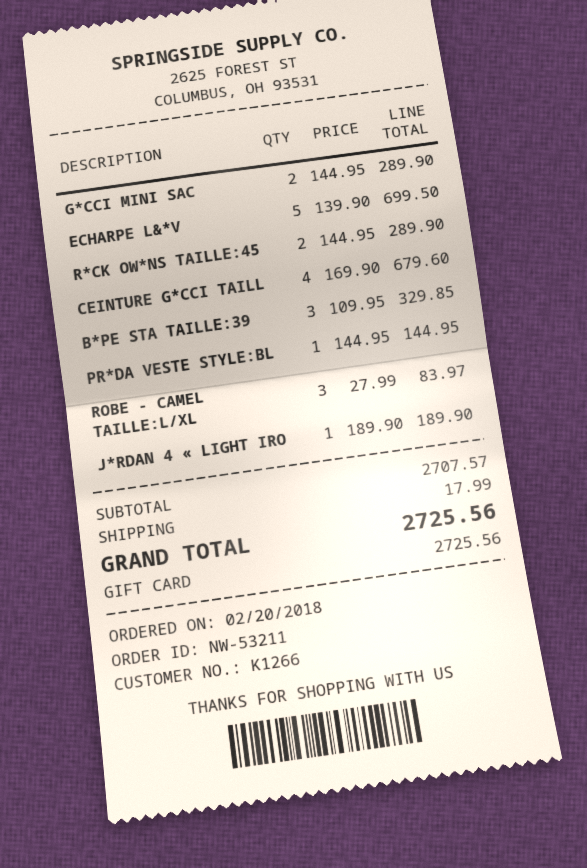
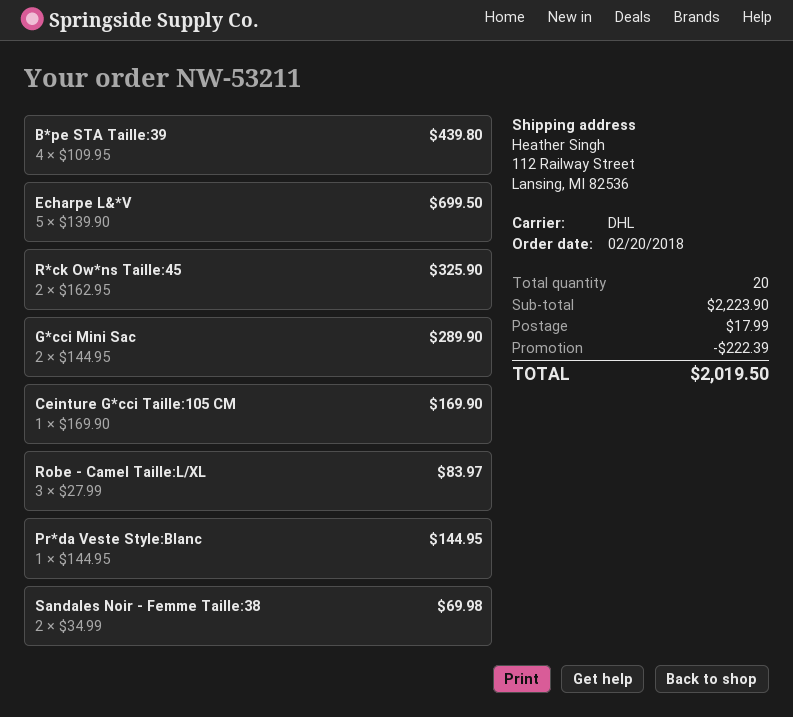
R*CK OW*NS TAILLE:45: 2 x 144.95 = 289.90 -> 2 x 162.95 = 325.90
CEINTURE G*CCI TAILL: 4 x 169.90 = 679.60 -> 1 x 169.90 = 169.90
B*PE STA TAILLE:39: 3 x 109.95 = 329.85 -> 4 x 109.95 = 439.80
J*RDAN 4 « LIGHT IRO: 1 x 189.90 = 189.90 -> none
Sandales Noir - Femme Taille:38: none -> 2 x 34.99 = 69.98
subtotal: 2707.57 -> 2223.90
discount: none -> 222.39
total: 2725.56 -> 2019.50

